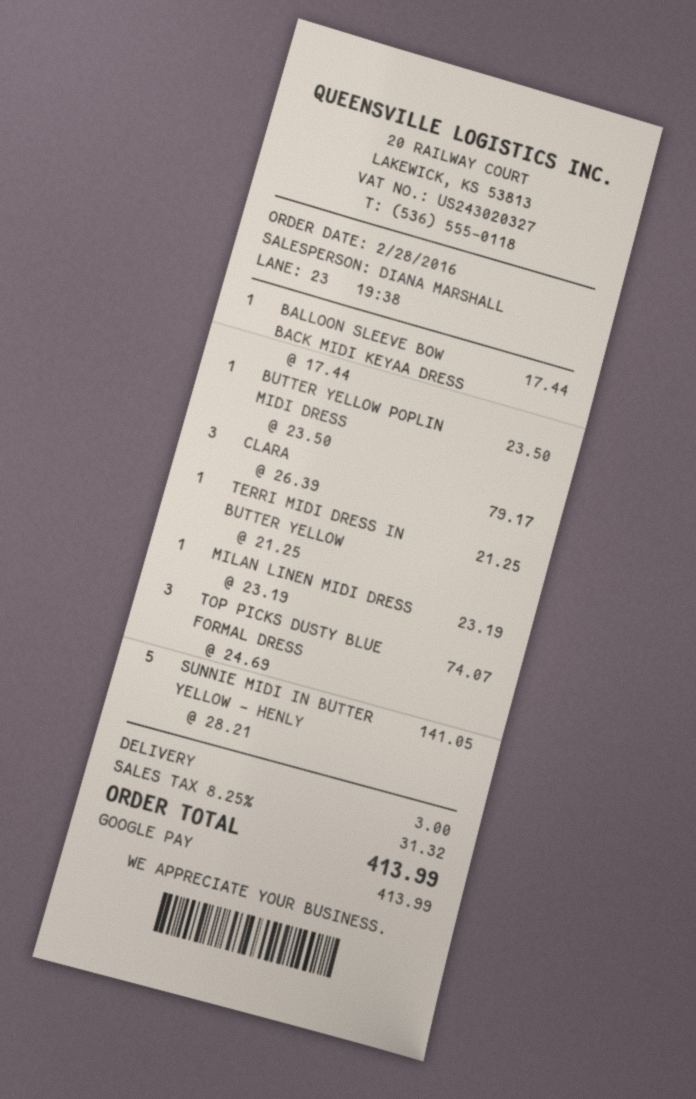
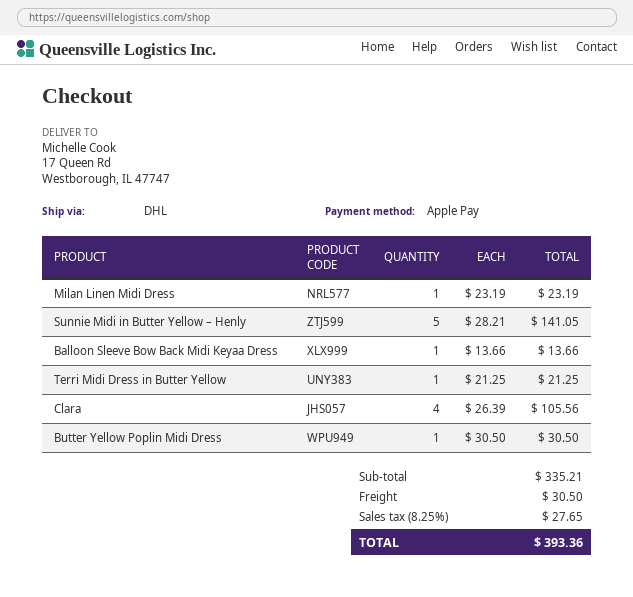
payment method: Google Pay -> Apple Pay
BALLOON SLEEVE BOW BACK MIDI KEYAA DRESS: 1 x 17.44 = 17.44 -> 1 x 13.66 = 13.66
BUTTER YELLOW POPLIN MIDI DRESS: 1 x 23.50 = 23.50 -> 1 x 30.50 = 30.50
CLARA: 3 x 26.39 = 79.17 -> 4 x 26.39 = 105.56
TOP PICKS DUSTY BLUE FORMAL DRESS: 3 x 24.69 = 74.07 -> none
shipping: 3.00 -> 30.50
tax: 8.25% = 31.32 -> 8.25% = 27.65
total: 413.99 -> 393.36

